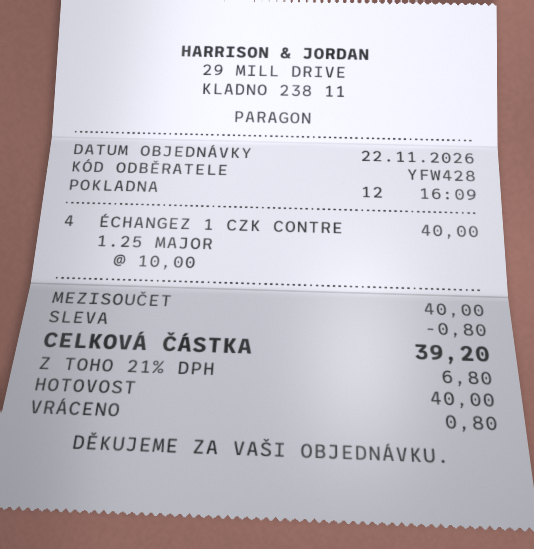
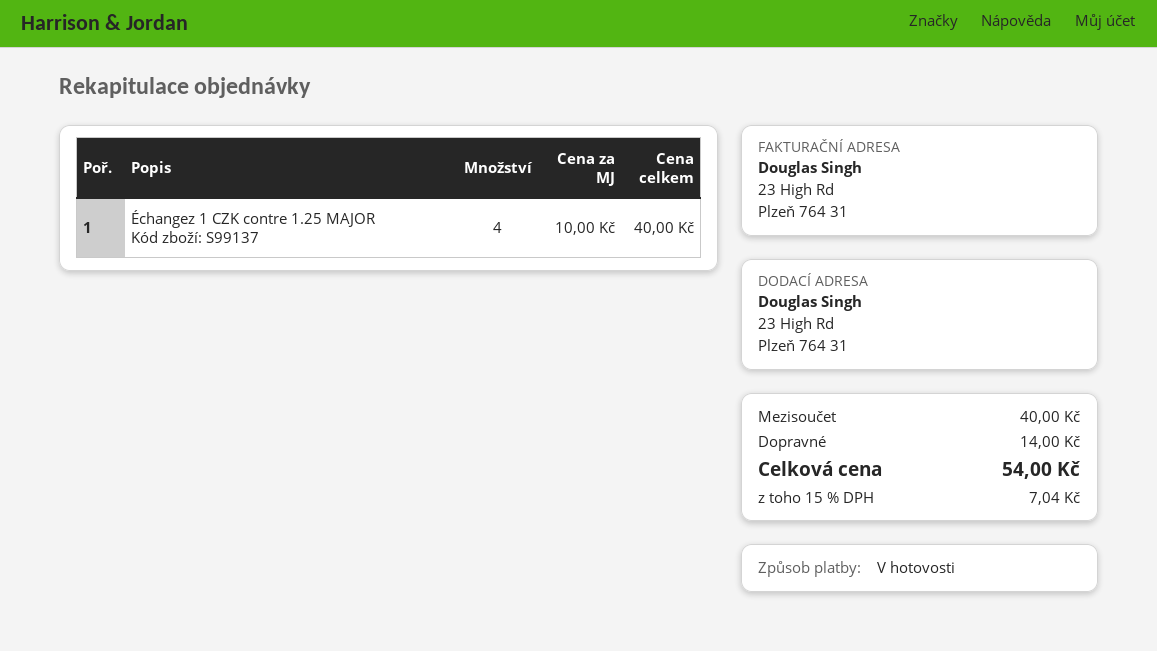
discount: 0.80 -> none
shipping: none -> 14.00
tax: 21% = 6.80 -> 15% = 7.04
total: 39.20 -> 54.00

